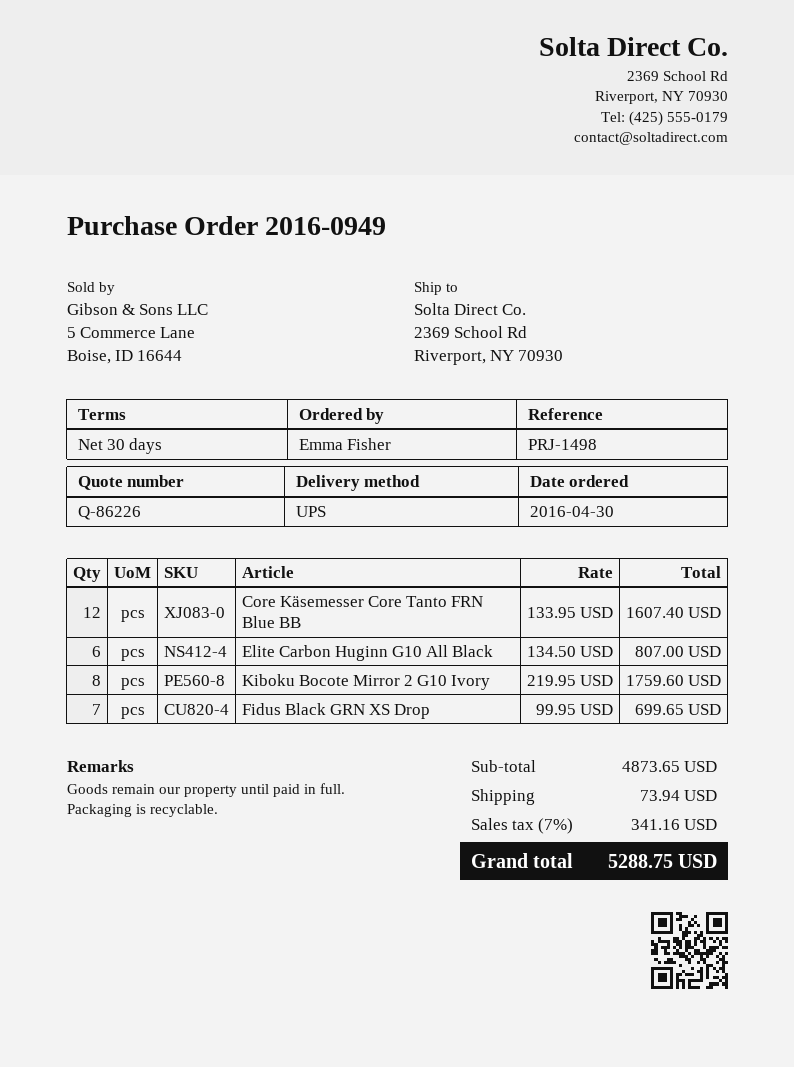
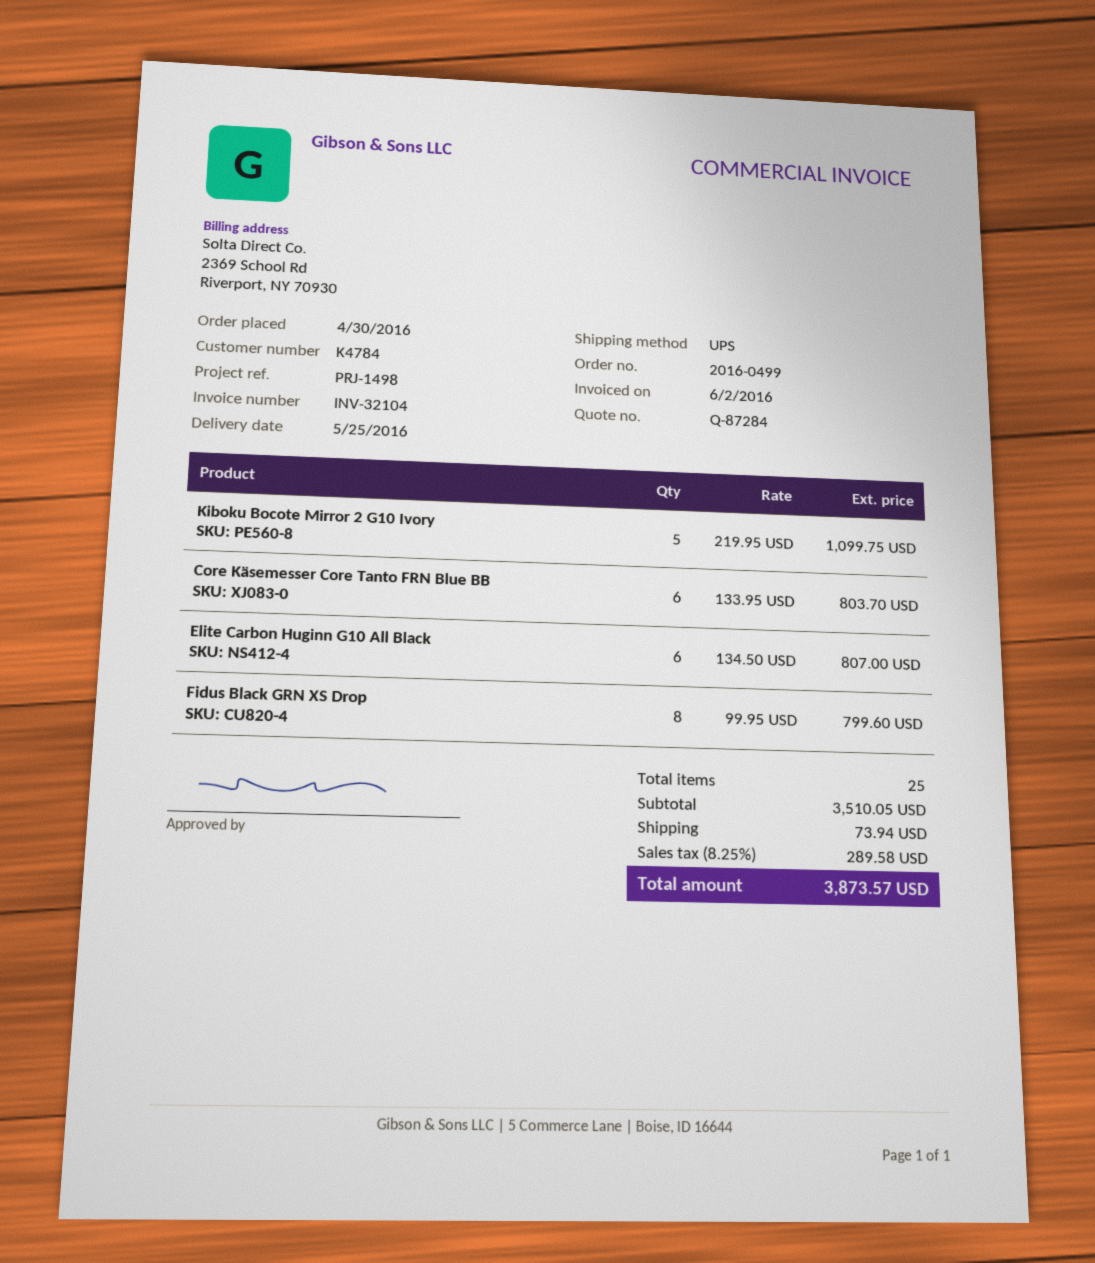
quote number: Q-86226 -> Q-87284
order number: 2016-0949 -> 2016-0499
Core Käsemesser Core Tanto FRN Blue BB: 12 x 133.95 = 1607.40 -> 6 x 133.95 = 803.70
Kiboku Bocote Mirror 2 G10 Ivory: 8 x 219.95 = 1759.60 -> 5 x 219.95 = 1099.75
Fidus Black GRN XS Drop: 7 x 99.95 = 699.65 -> 8 x 99.95 = 799.60
subtotal: 4873.65 -> 3510.05
tax: 7% = 341.16 -> 8.25% = 289.58
total: 5288.75 -> 3873.57

